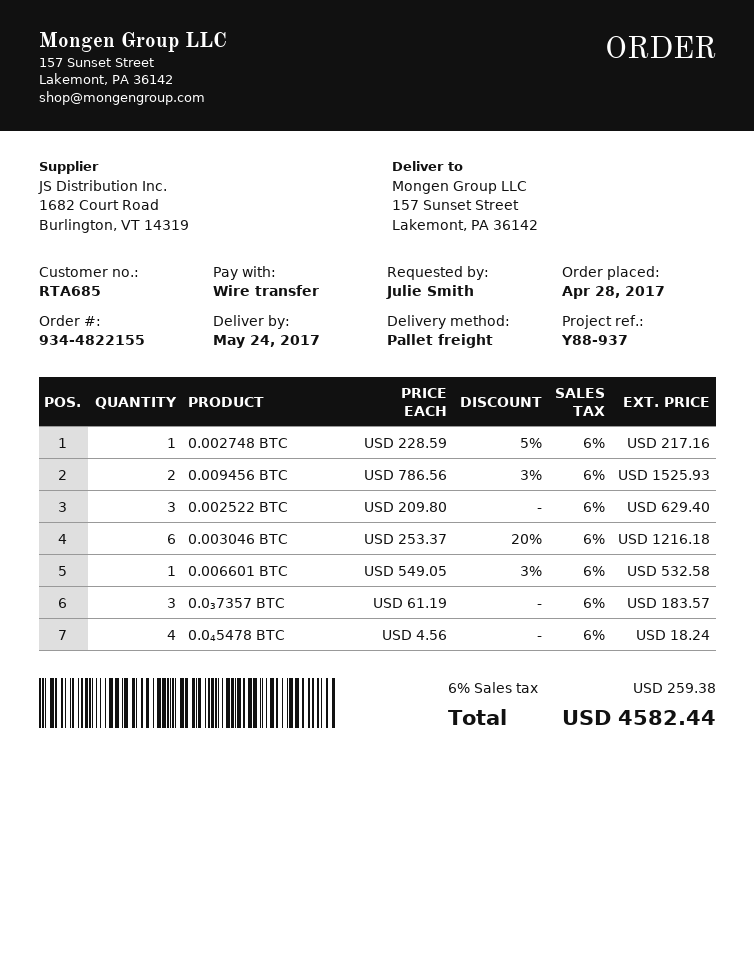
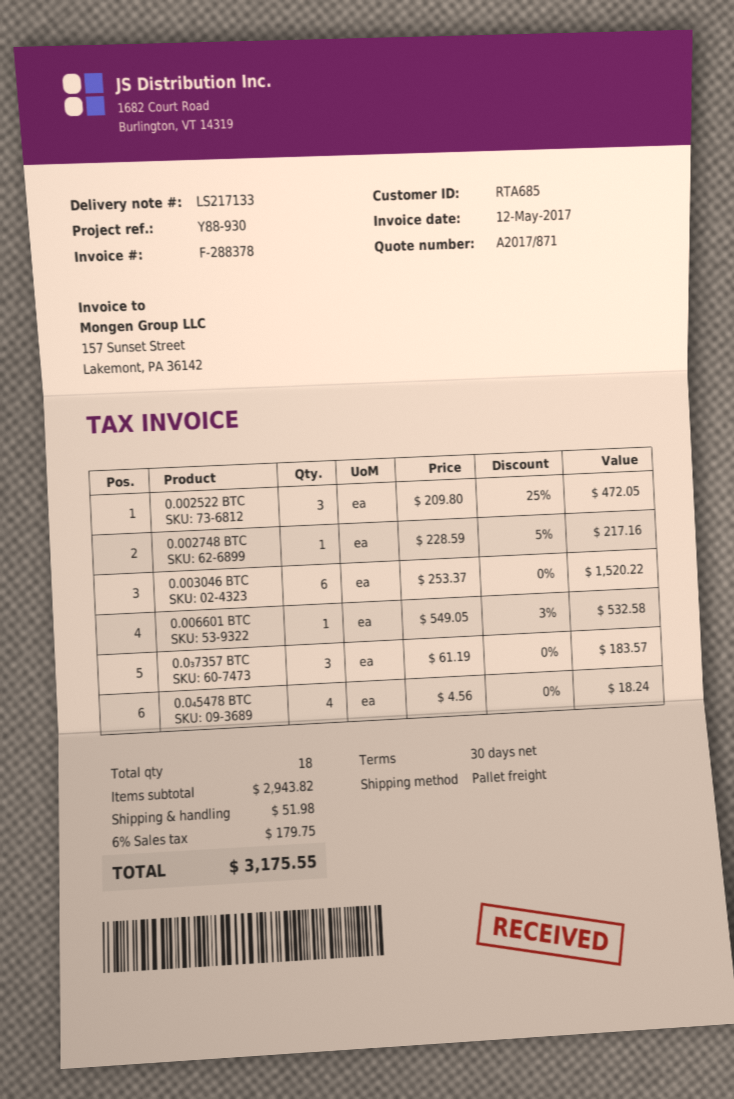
reference: Y88-937 -> Y88-930
0.009456 BTC: 2 x 786.56 - 3% = 1525.93 -> none
0.002522 BTC: 3 x 209.80 = 629.40 -> 3 x 209.80 - 25% = 472.05
0.003046 BTC: 6 x 253.37 - 20% = 1216.18 -> 6 x 253.37 = 1520.22
shipping: none -> 51.98
tax: 6% = 259.38 -> 6% = 179.75
total: 4582.44 -> 3175.55

